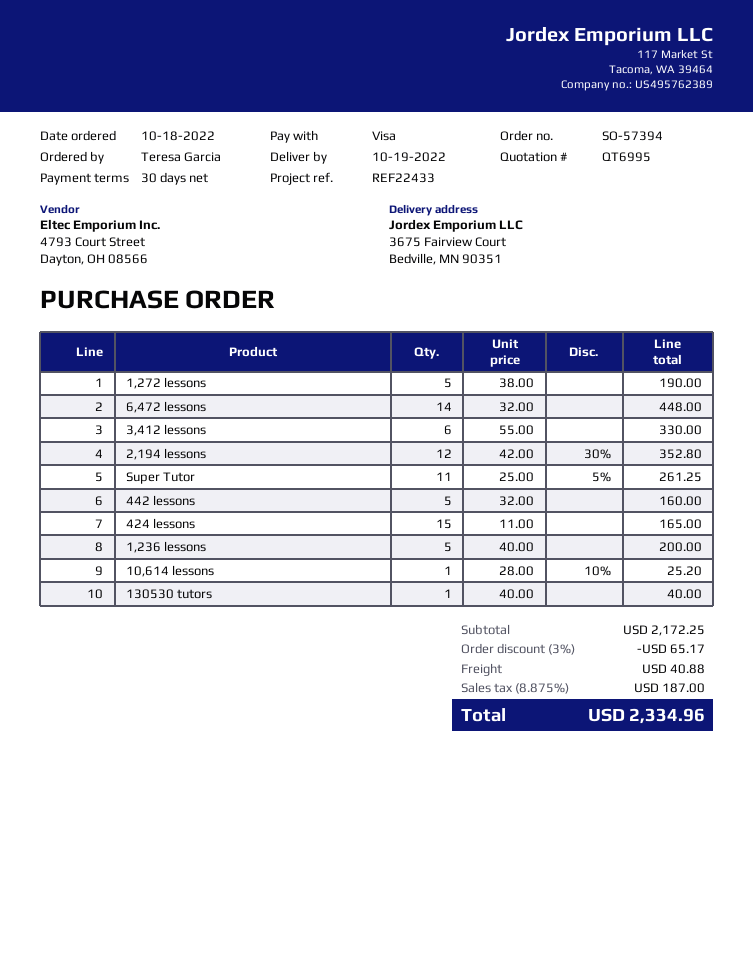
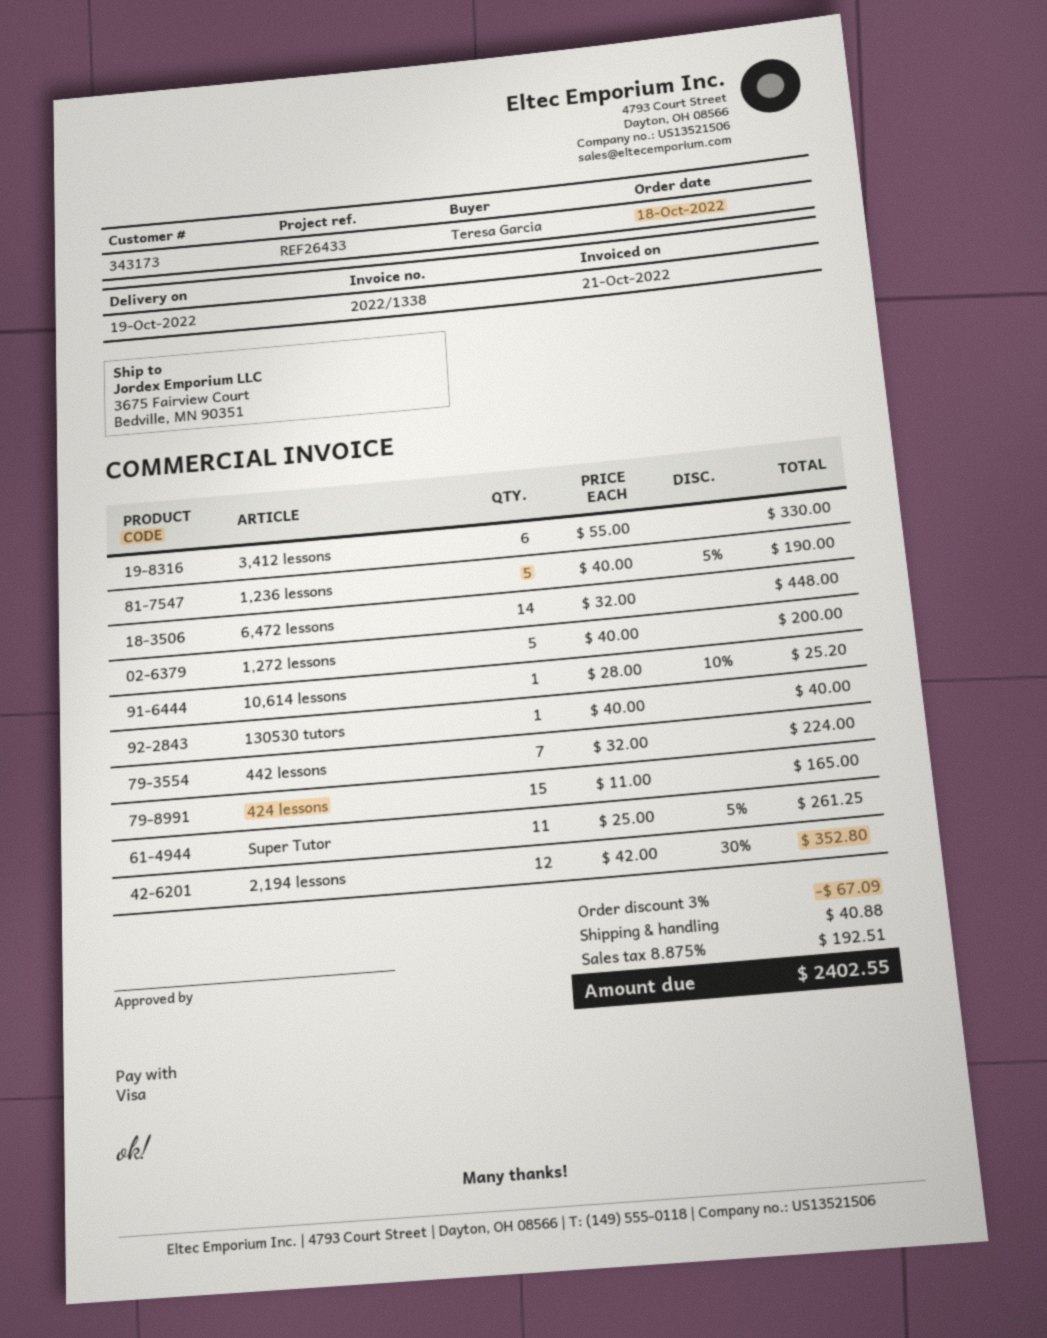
reference: REF22433 -> REF26433
1,272 lessons: 5 x 38.00 = 190.00 -> 5 x 40.00 = 200.00
442 lessons: 5 x 32.00 = 160.00 -> 7 x 32.00 = 224.00
1,236 lessons: 5 x 40.00 = 200.00 -> 5 x 40.00 - 5% = 190.00
discount: 3% = 65.17 -> 3% = 67.09
tax: 8.875% = 187.00 -> 8.875% = 192.51
total: 2334.96 -> 2402.55

